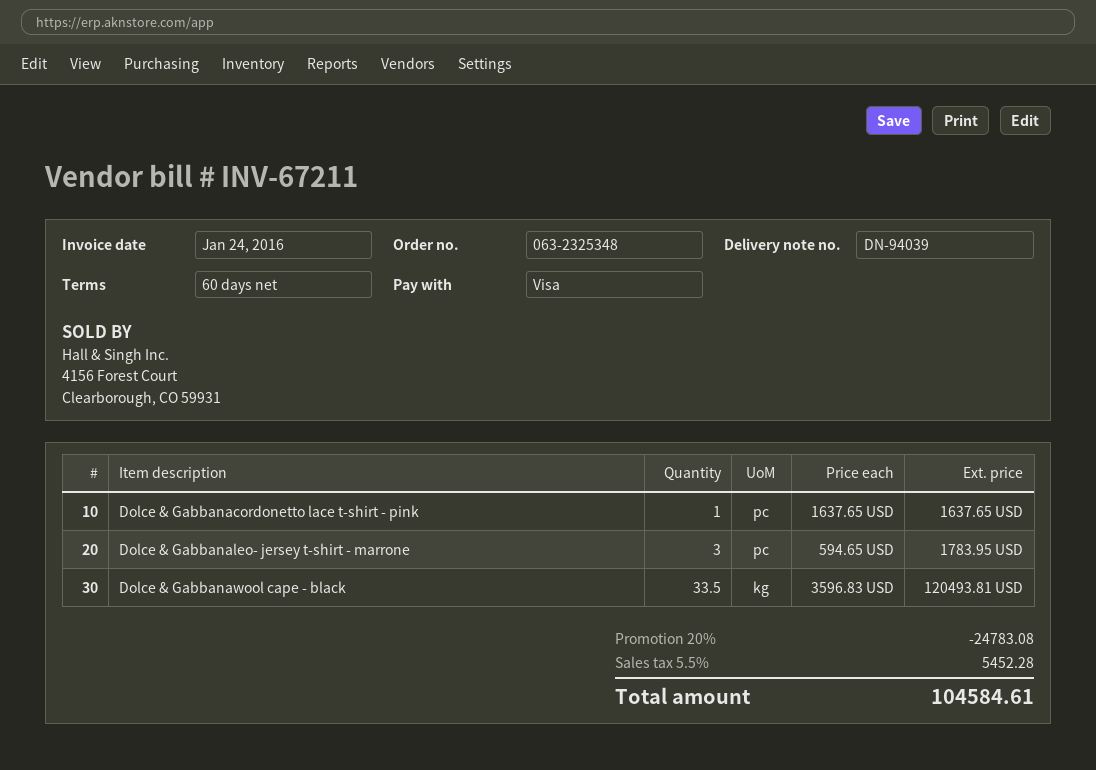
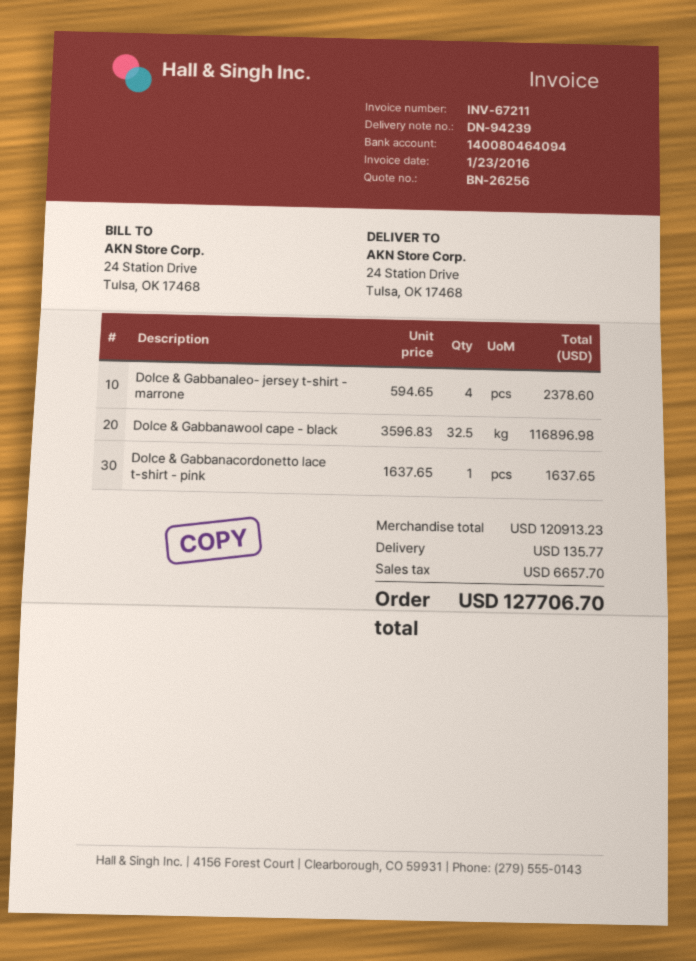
delivery note number: DN-94039 -> DN-94239
invoice date: 2016-01-24 -> 2016-01-23
Dolce & Gabbanaleo- jersey t-shirt - marrone: 3 x 594.65 = 1783.95 -> 4 x 594.65 = 2378.60
Dolce & Gabbanawool cape - black: 33.5 x 3596.83 = 120493.81 -> 32.5 x 3596.83 = 116896.98
discount: 20% = 24783.08 -> none
shipping: none -> 135.77
tax: 5452.28 -> 6657.70
total: 104584.61 -> 127706.70

